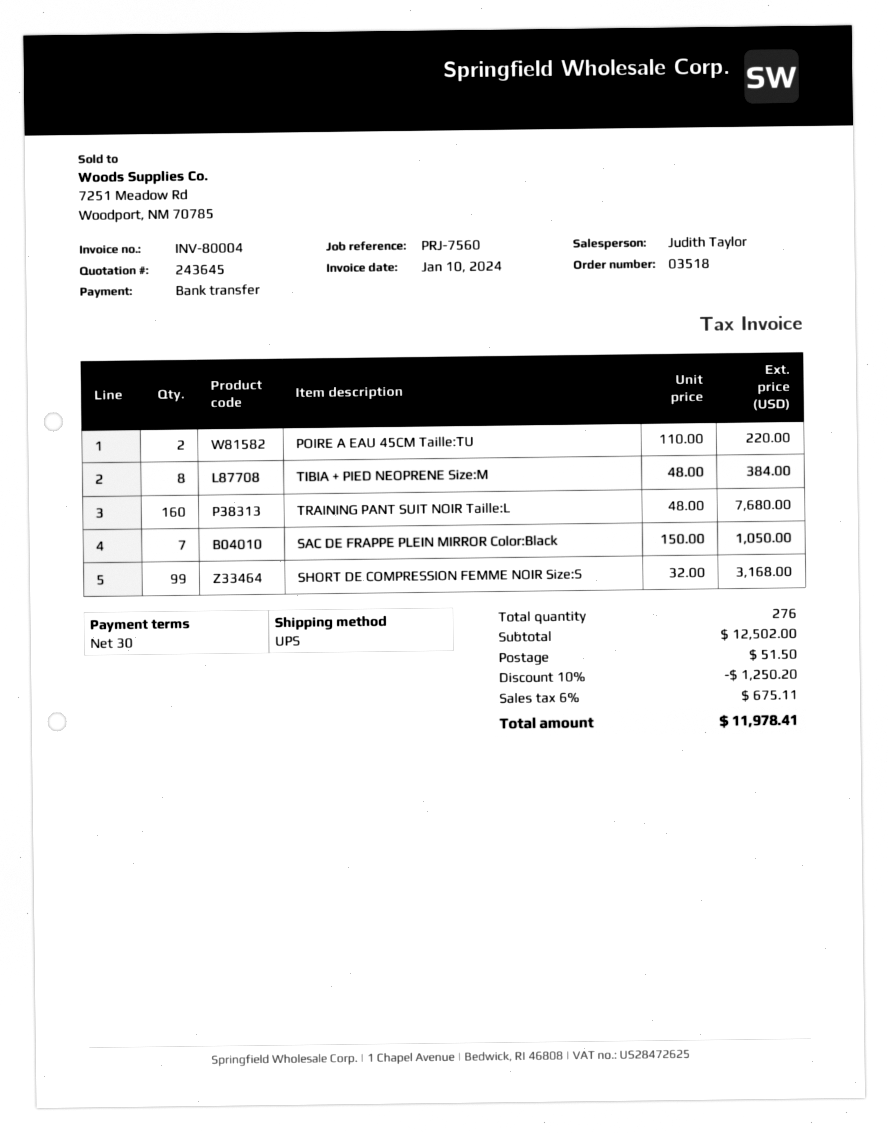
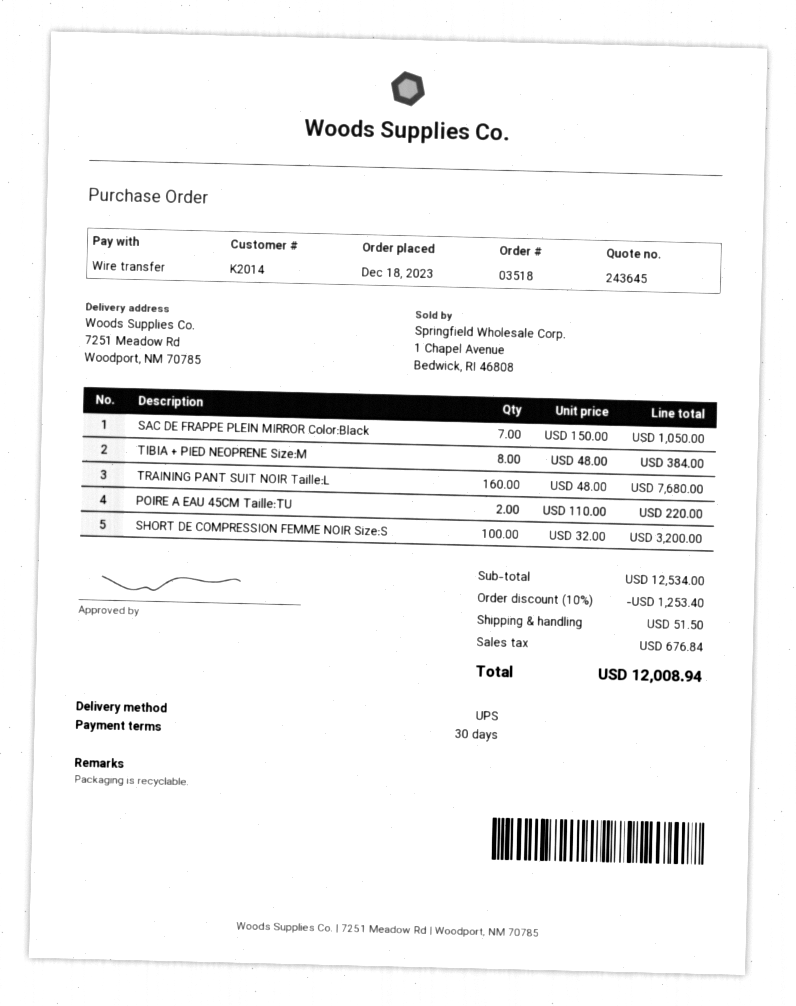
SHORT DE COMPRESSION FEMME NOIR Size:S: 99 x 32.00 = 3168.00 -> 100 x 32.00 = 3200.00
subtotal: 12502.00 -> 12534.00
discount: 10% = 1250.20 -> 10% = 1253.40
tax: 675.11 -> 676.84
total: 11978.41 -> 12008.94

